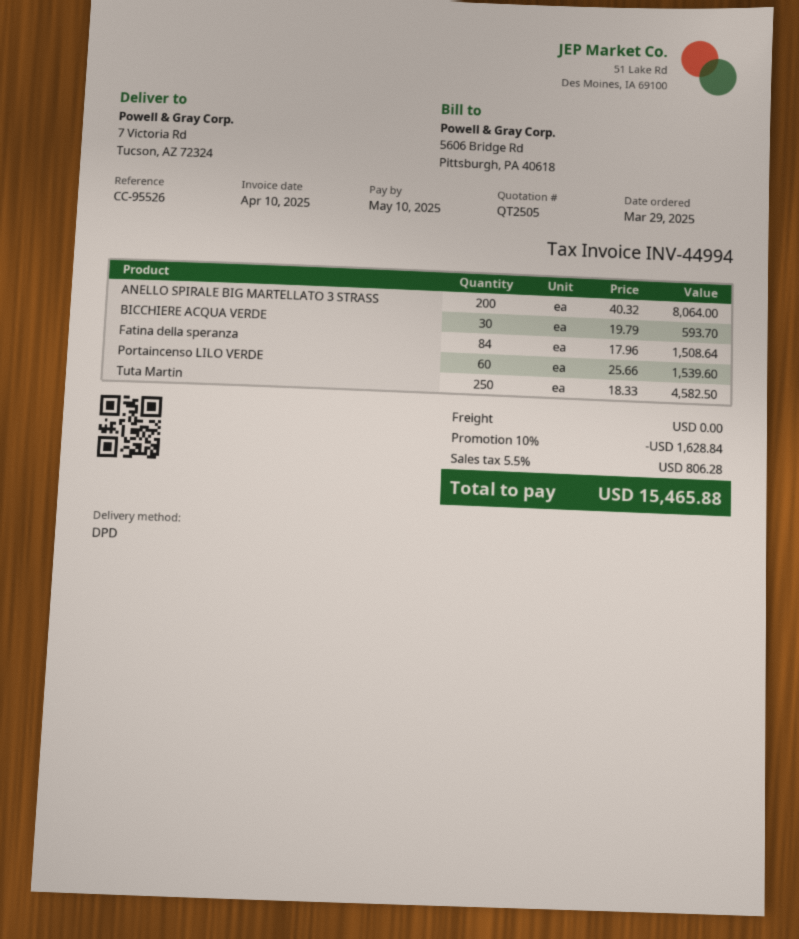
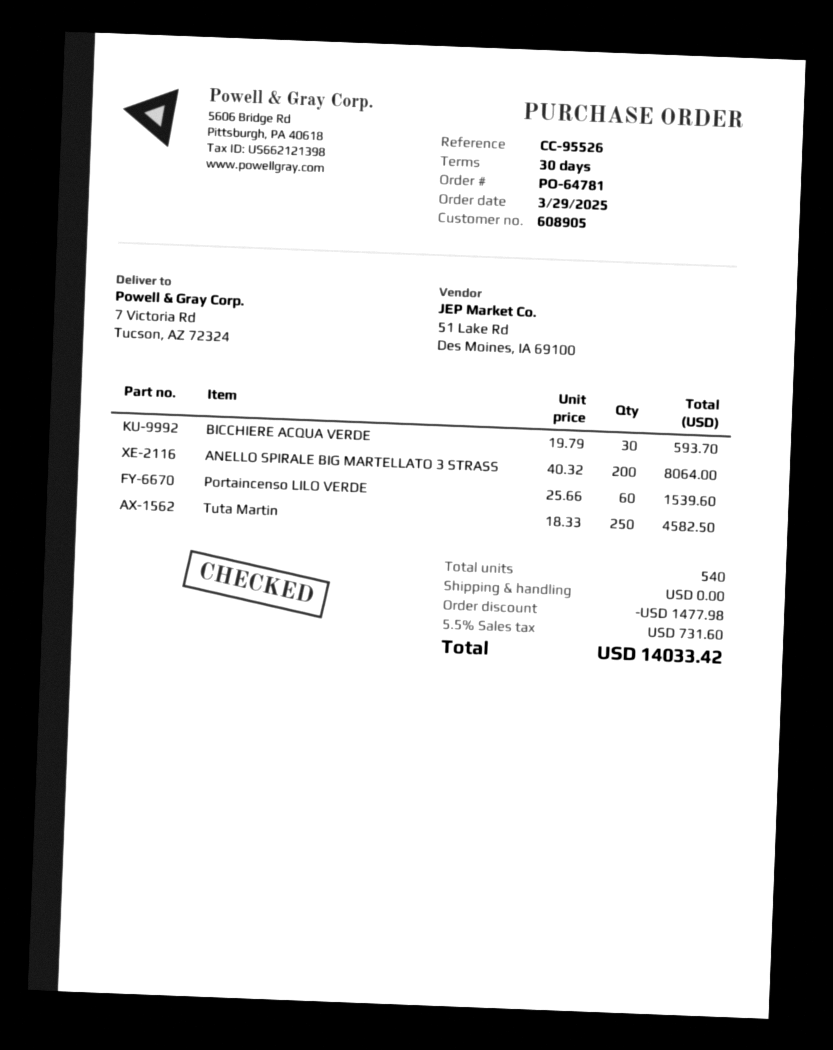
Fatina della speranza: 84 x 17.96 = 1508.64 -> none
discount: 1628.84 -> 1477.98
tax: 5.5% = 806.28 -> 5.5% = 731.60
total: 15465.88 -> 14033.42

